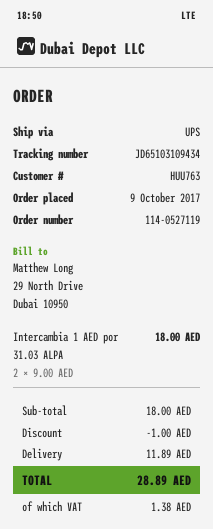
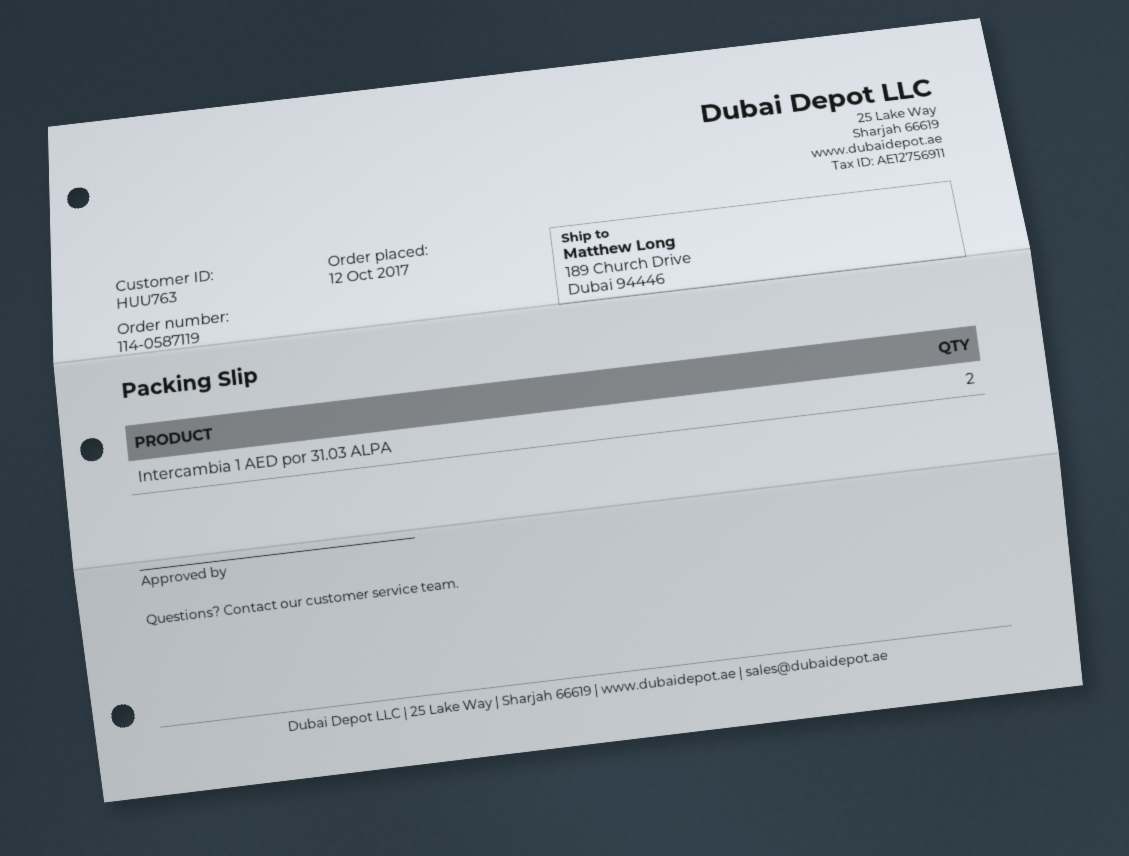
order number: 114-0527119 -> 114-0587119
order date: 2017-10-09 -> 2017-10-12

